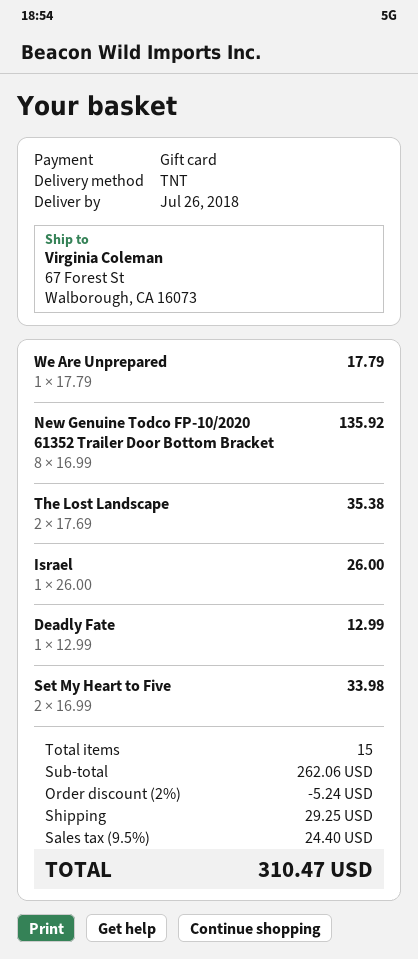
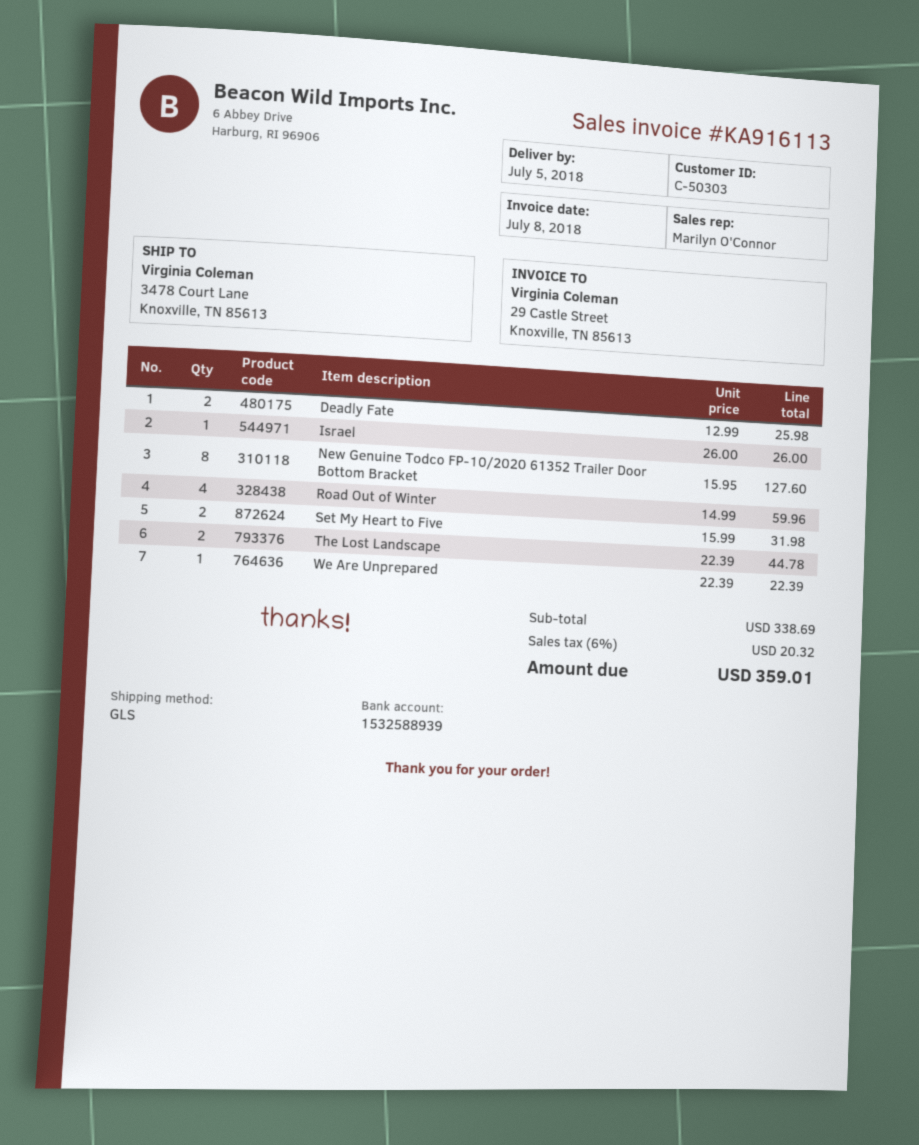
delivery date: 2018-07-26 -> 2018-07-05
shipping method: TNT -> GLS
ship to: 67 Forest St, Walborough, CA 16073 -> 3478 Court Lane, Knoxville, TN 85613
We Are Unprepared: 1 x 17.79 = 17.79 -> 1 x 22.39 = 22.39
New Genuine Todco FP-10/2020 61352 Trailer Door Bottom Bracket: 8 x 16.99 = 135.92 -> 8 x 15.95 = 127.60
The Lost Landscape: 2 x 17.69 = 35.38 -> 2 x 22.39 = 44.78
Deadly Fate: 1 x 12.99 = 12.99 -> 2 x 12.99 = 25.98
Set My Heart to Five: 2 x 16.99 = 33.98 -> 2 x 15.99 = 31.98
Road Out of Winter: none -> 4 x 14.99 = 59.96
subtotal: 262.06 -> 338.69
discount: 2% = 5.24 -> none
shipping: 29.25 -> none
tax: 9.5% = 24.40 -> 6% = 20.32
total: 310.47 -> 359.01

